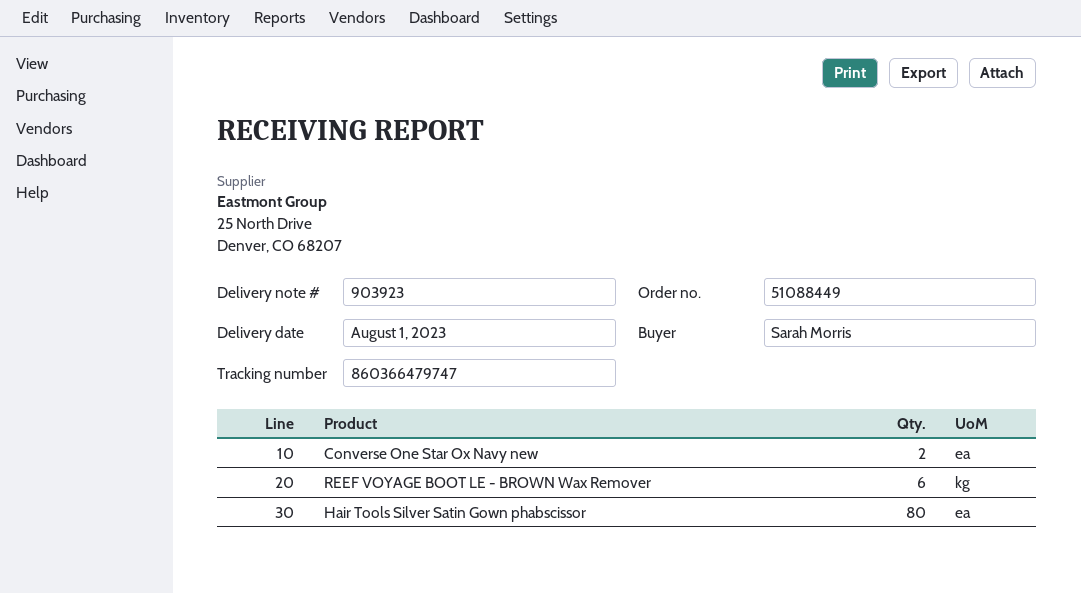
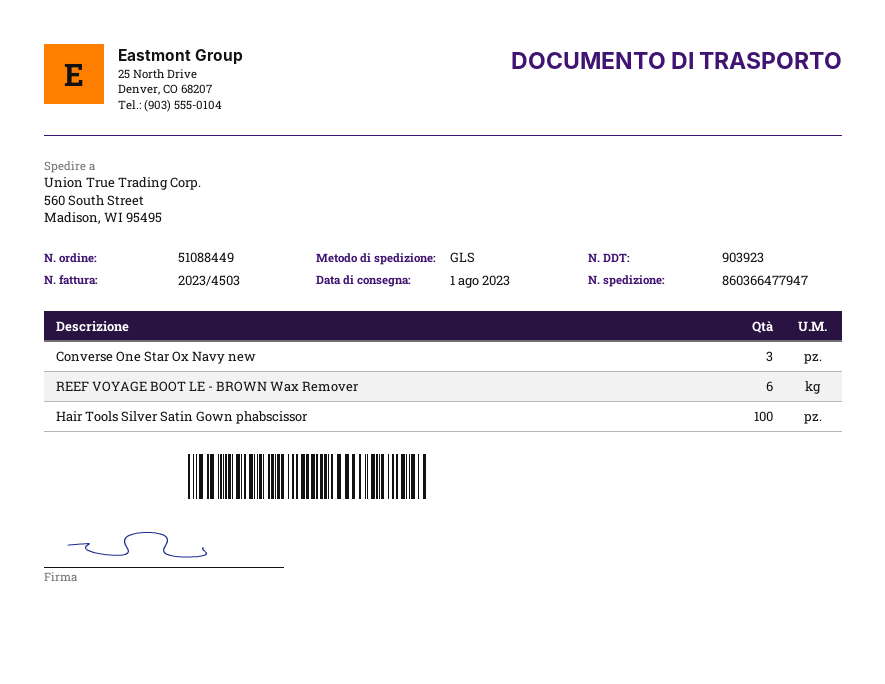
tracking number: 860366479747 -> 860366477947
Converse One Star Ox Navy new: 2 -> 3
Hair Tools Silver Satin Gown phabscissor: 80 -> 100

